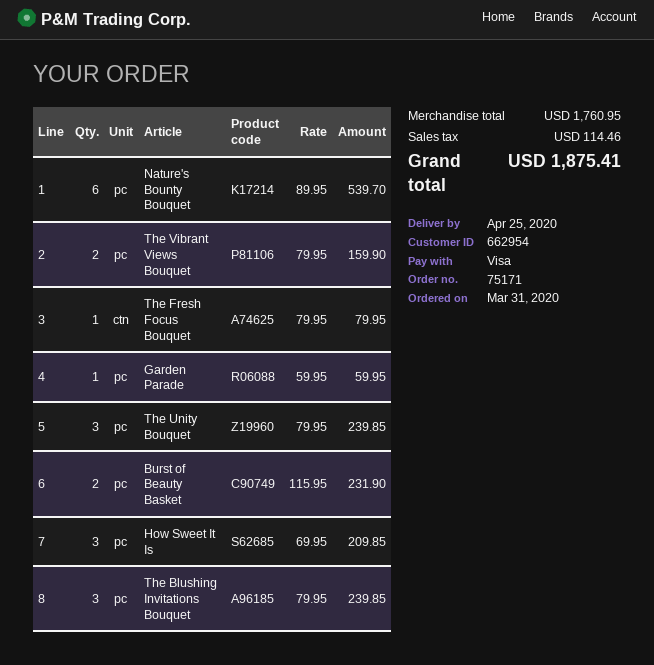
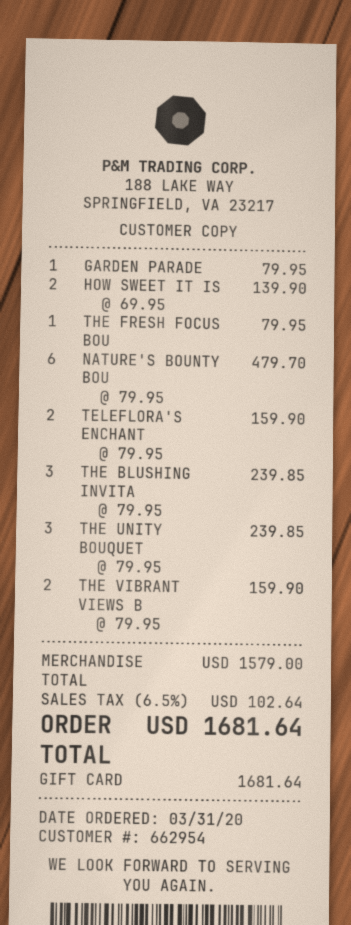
payment method: Visa -> gift card
Nature's Bounty Bouquet: 6 x 89.95 = 539.70 -> 6 x 79.95 = 479.70
Garden Parade: 1 x 59.95 = 59.95 -> 1 x 79.95 = 79.95
Burst of Beauty Basket: 2 x 115.95 = 231.90 -> none
How Sweet It Is: 3 x 69.95 = 209.85 -> 2 x 69.95 = 139.90
TELEFLORA'S ENCHANT: none -> 2 x 79.95 = 159.90
subtotal: 1760.95 -> 1579.00
tax: 114.46 -> 102.64
total: 1875.41 -> 1681.64

